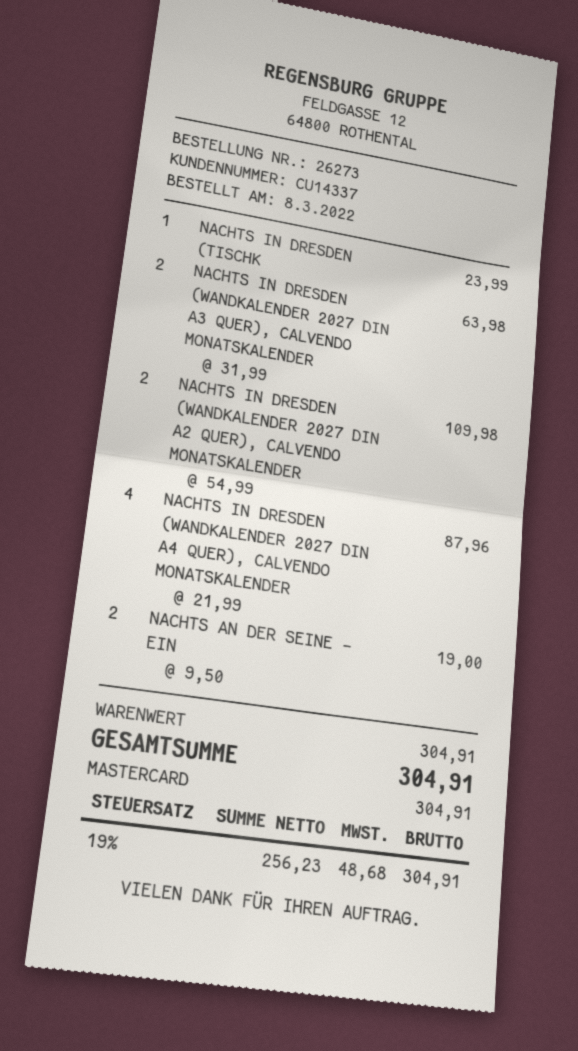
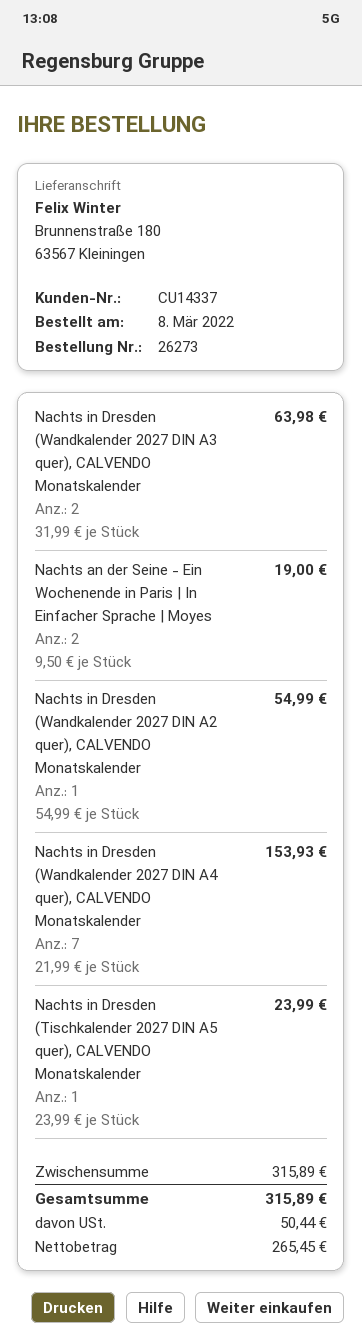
NACHTS IN DRESDEN (WANDKALENDER 2027 DIN A2 QUER), CALVENDO MONATSKALENDER: 2 x 54.99 = 109.98 -> 1 x 54.99 = 54.99
NACHTS IN DRESDEN (WANDKALENDER 2027 DIN A4 QUER), CALVENDO MONATSKALENDER: 4 x 21.99 = 87.96 -> 7 x 21.99 = 153.93
subtotal: 304.91 -> 315.89
net: 256.23 -> 265.45
tax: 48.68 -> 50.44
total: 304.91 -> 315.89

